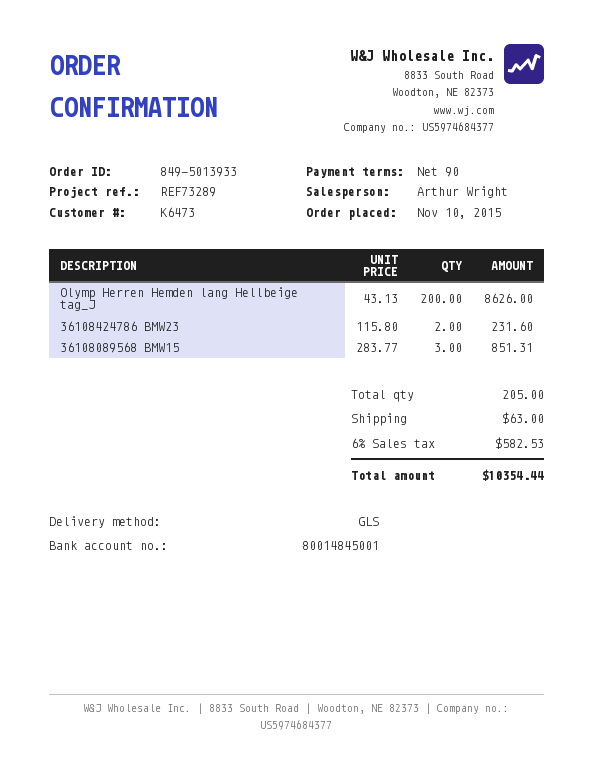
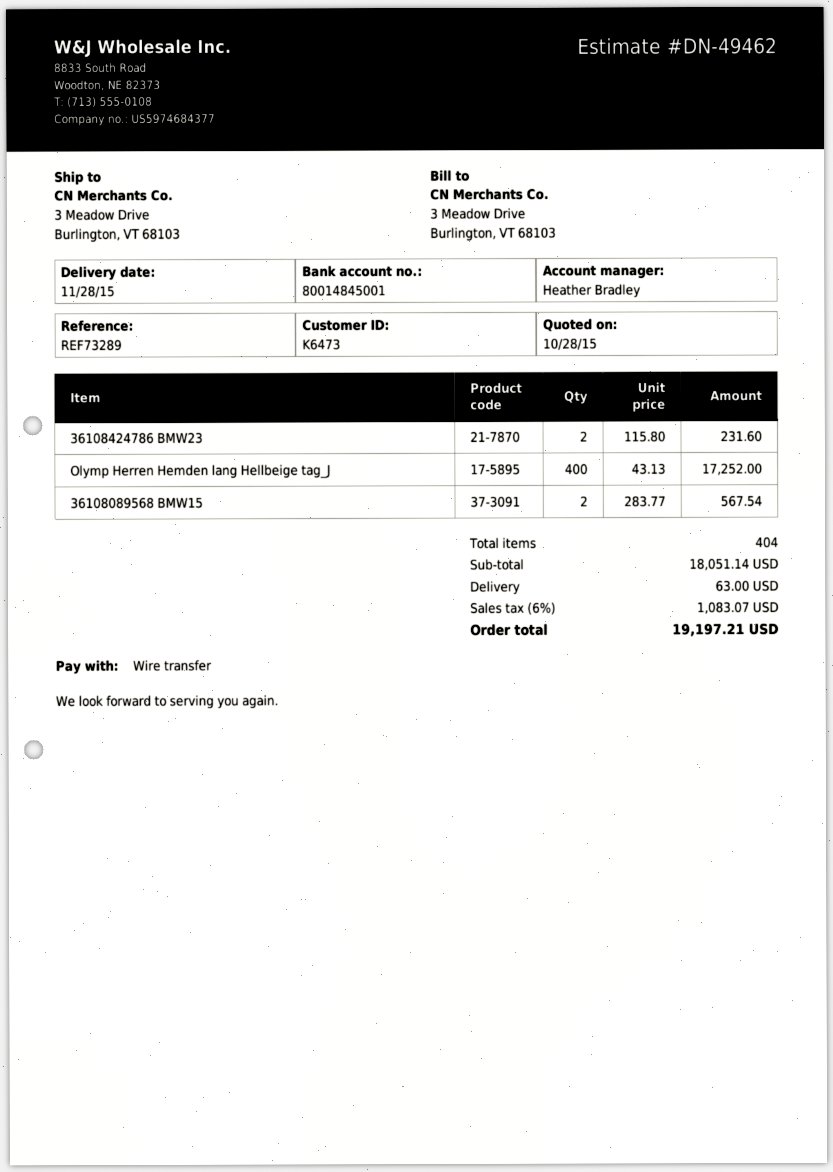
sales rep: Arthur Wright -> Heather Bradley
Olymp Herren Hemden lang Hellbeige tag_J: 200 x 43.13 = 8626.00 -> 400 x 43.13 = 17252.00
36108089568 BMW15: 3 x 283.77 = 851.31 -> 2 x 283.77 = 567.54
total quantity: 205 -> 404
tax: 6% = 582.53 -> 6% = 1083.07
total: 10354.44 -> 19197.21

